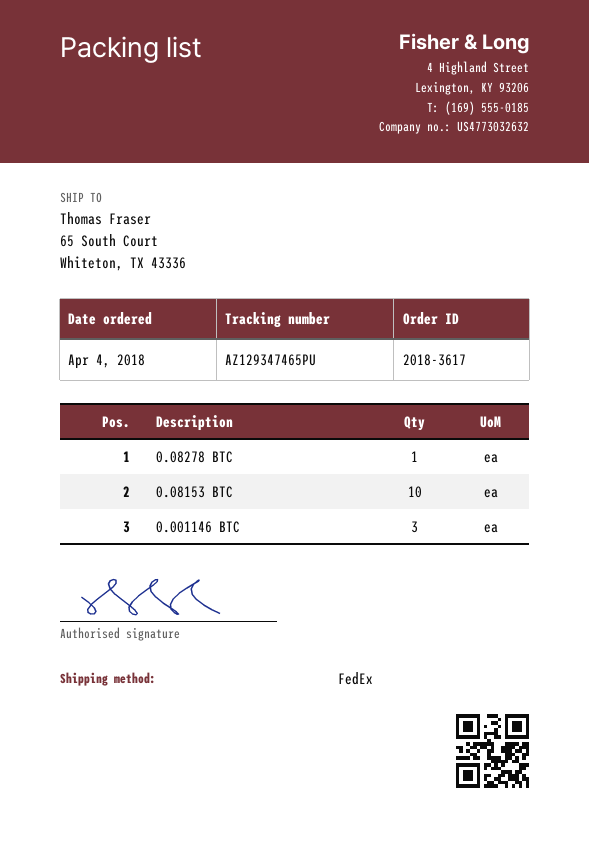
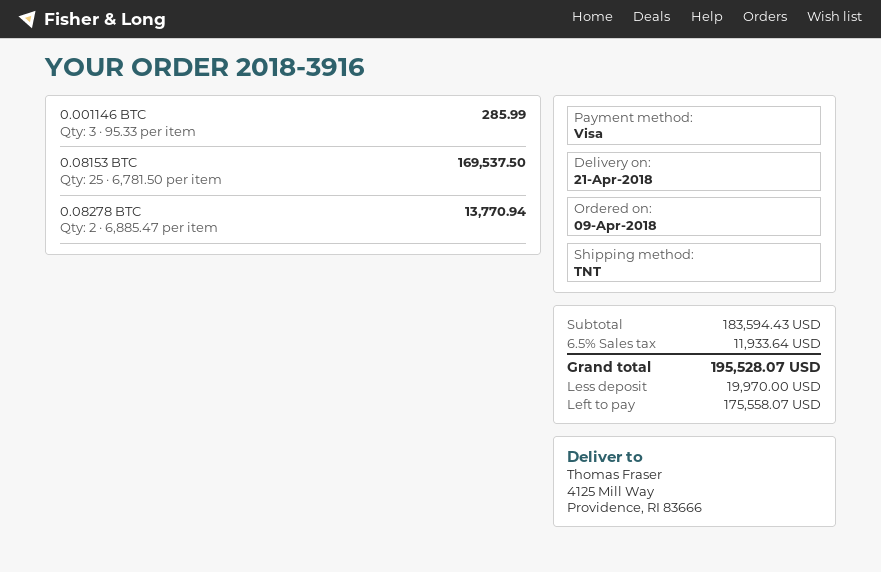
order number: 2018-3617 -> 2018-3916
order date: 2018-04-04 -> 2018-04-09
shipping method: FedEx -> TNT
ship to: 65 South Court, Whiteton, TX 43336 -> 4125 Mill Way, Providence, RI 83666
0.08278 BTC: 1 -> 2
0.08153 BTC: 10 -> 25

